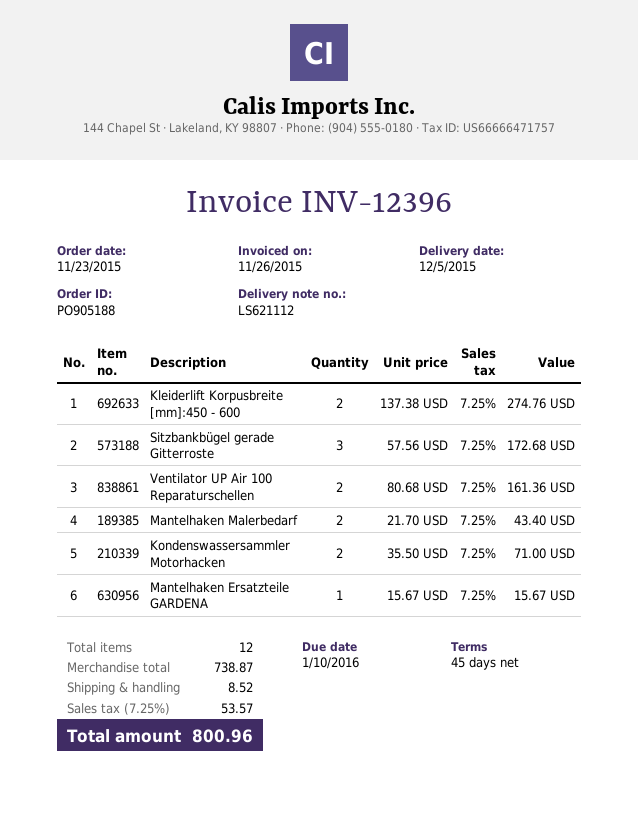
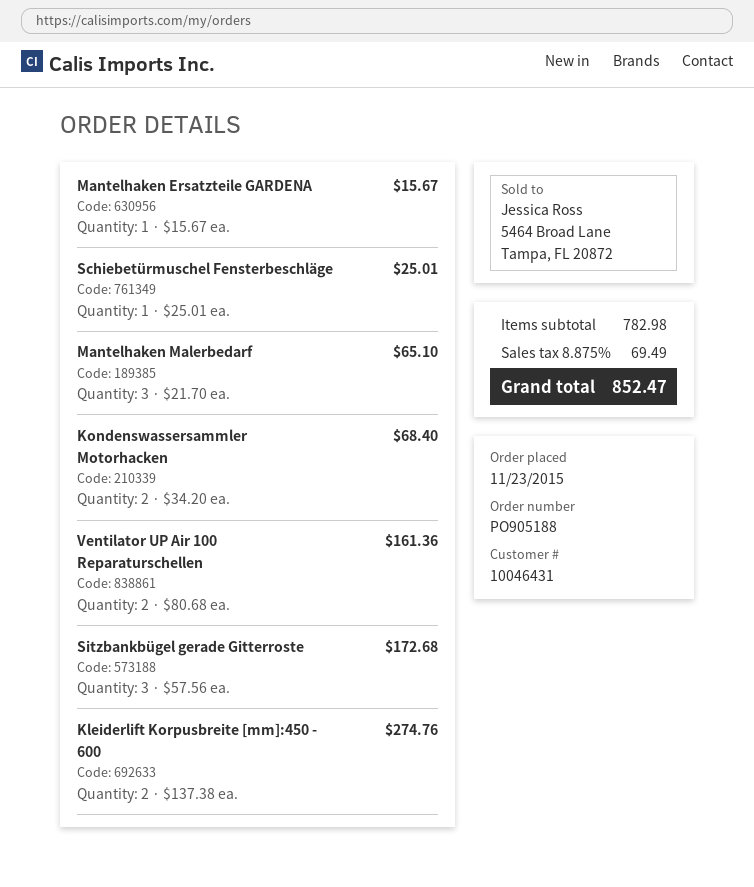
Mantelhaken Malerbedarf: 2 x 21.70 = 43.40 -> 3 x 21.70 = 65.10
Kondenswassersammler Motorhacken: 2 x 35.50 = 71.00 -> 2 x 34.20 = 68.40
Schiebetürmuschel Fensterbeschläge: none -> 1 x 25.01 = 25.01
subtotal: 738.87 -> 782.98
shipping: 8.52 -> none
tax: 7.25% = 53.57 -> 8.875% = 69.49
total: 800.96 -> 852.47

